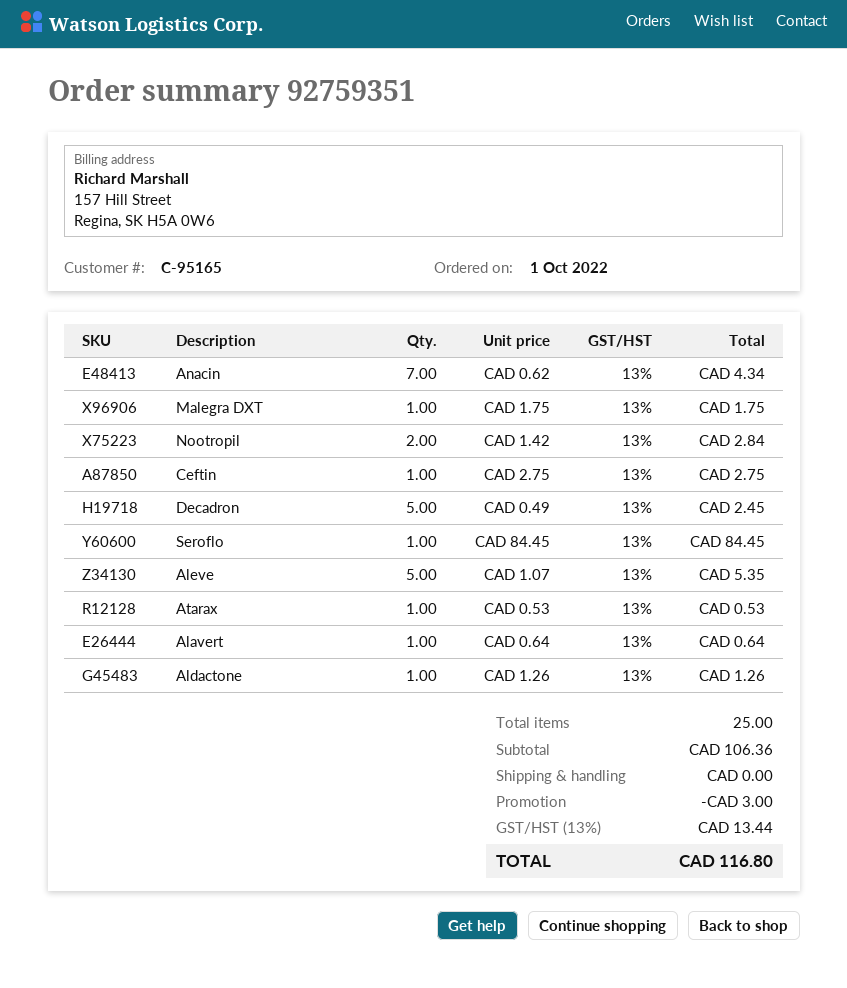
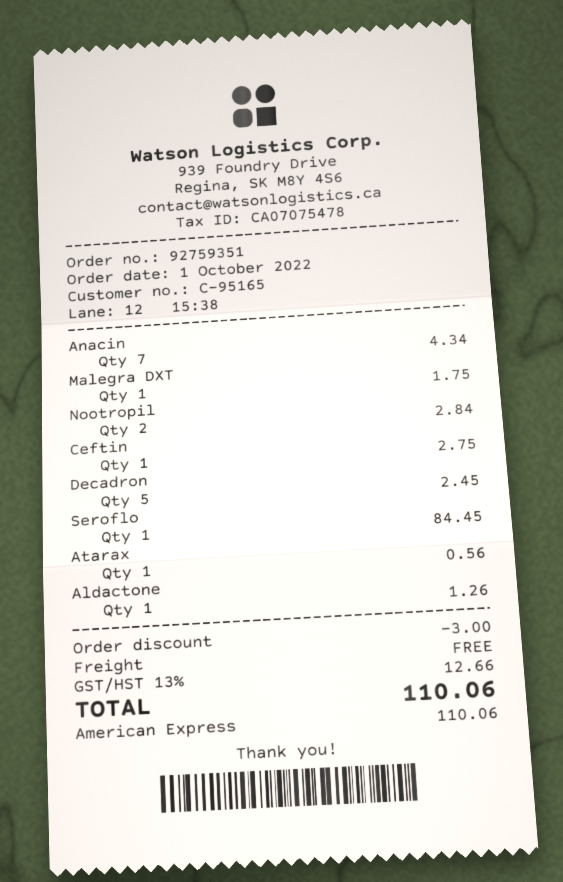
Aleve: 5 for 5.35 -> none
Atarax: 1 for 0.53 -> 1 for 0.56
Alavert: 1 for 0.64 -> none
tax: 13% = 13.44 -> 13% = 12.66
total: 116.80 -> 110.06

